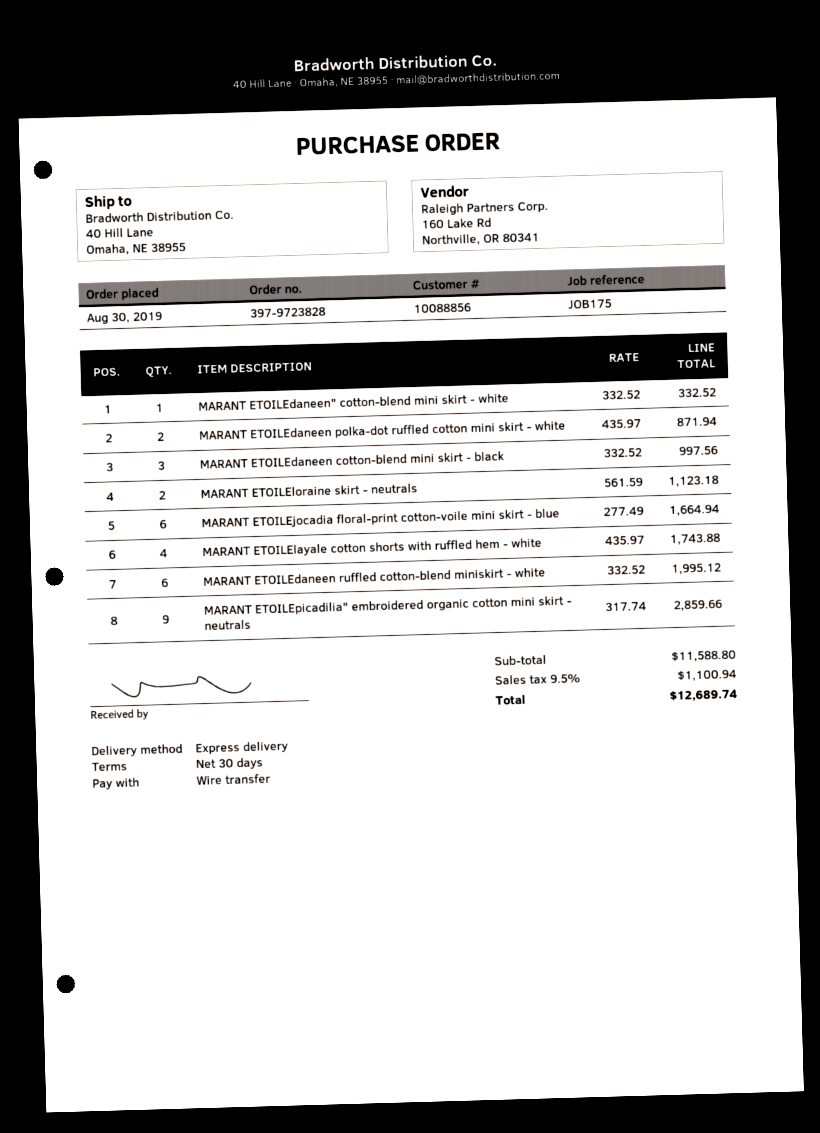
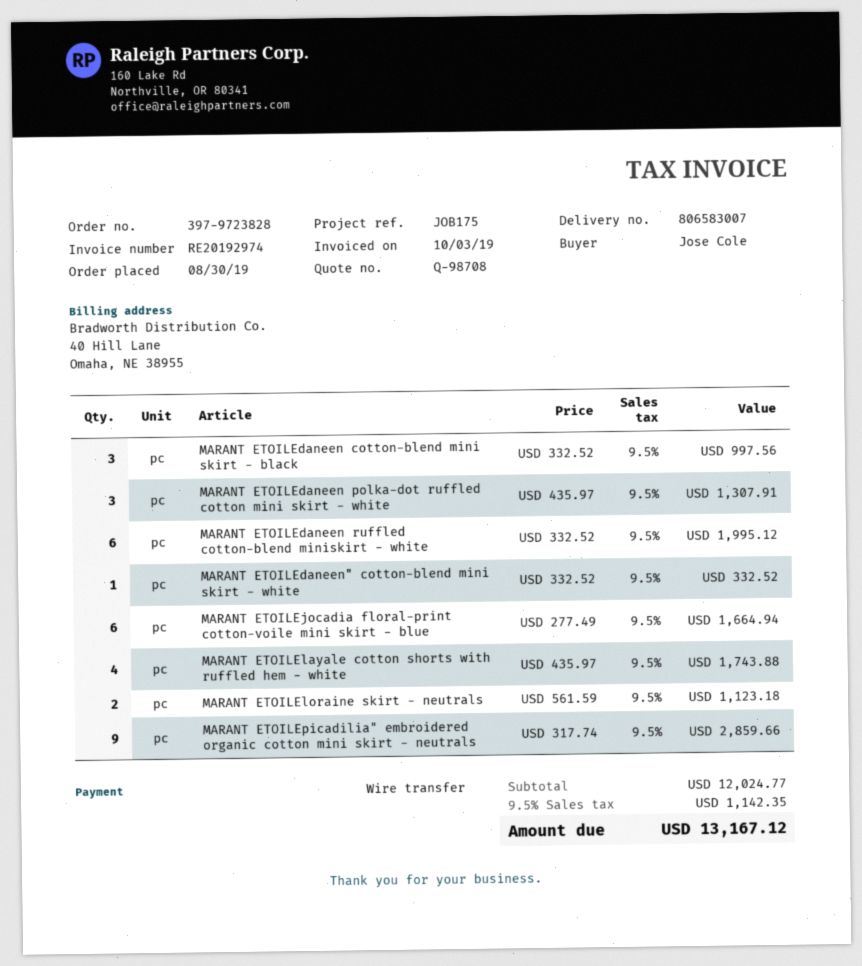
MARANT ETOILEdaneen polka-dot ruffled cotton mini skirt - white: 2 x 435.97 = 871.94 -> 3 x 435.97 = 1307.91
subtotal: 11588.80 -> 12024.77
tax: 9.5% = 1100.94 -> 9.5% = 1142.35
total: 12689.74 -> 13167.12

